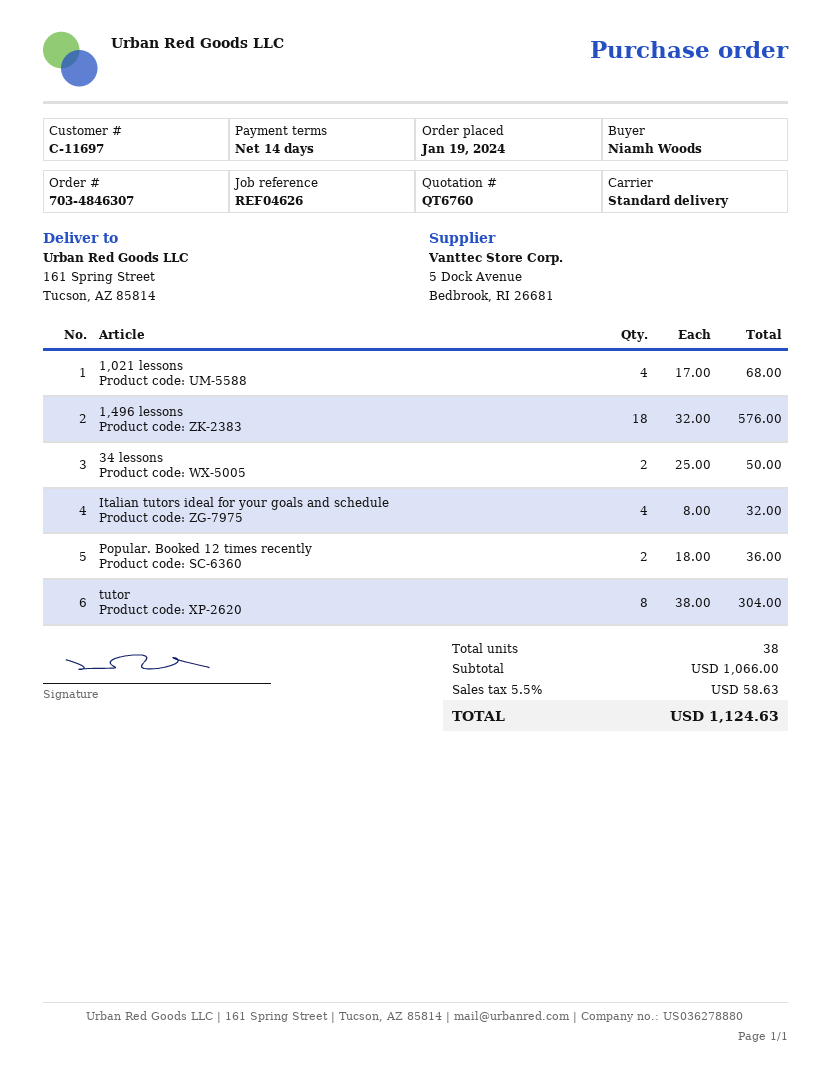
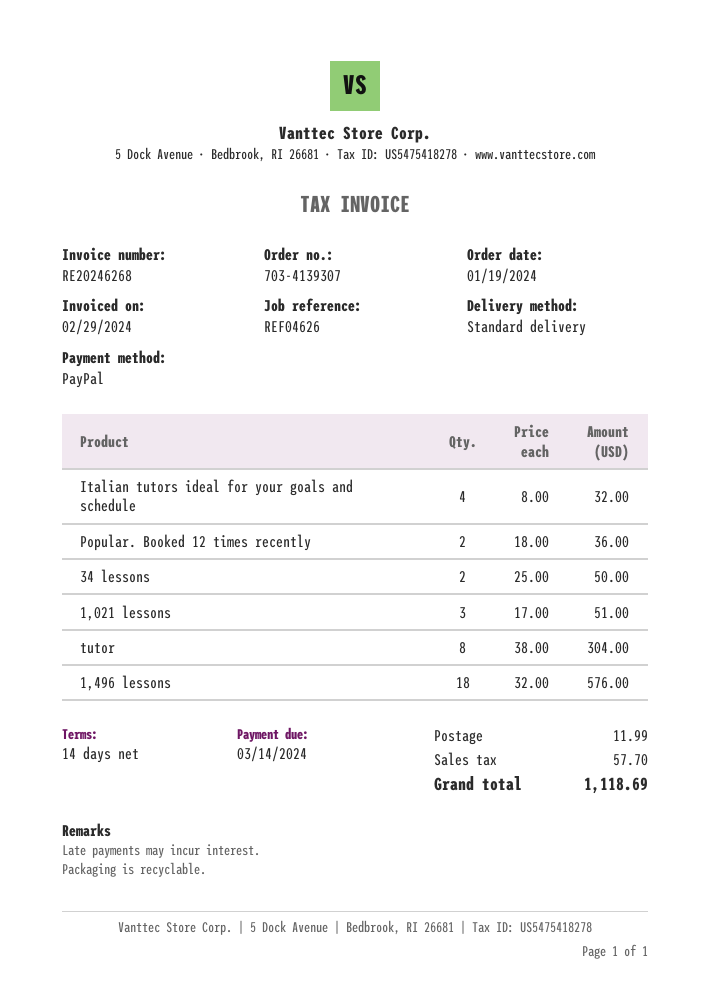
order number: 703-4846307 -> 703-4139307
1,021 lessons: 4 x 17.00 = 68.00 -> 3 x 17.00 = 51.00
shipping: none -> 11.99
tax: 58.63 -> 57.70
total: 1124.63 -> 1118.69

